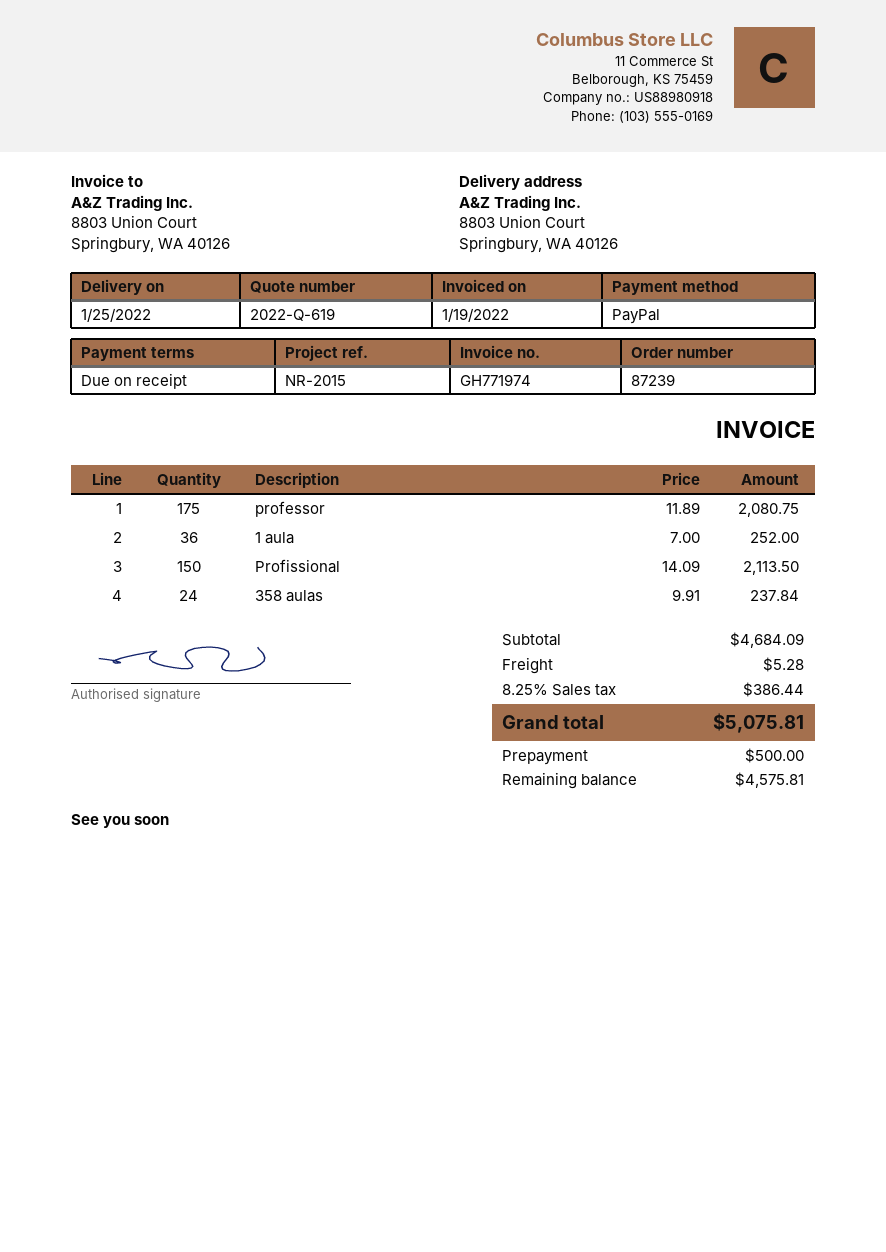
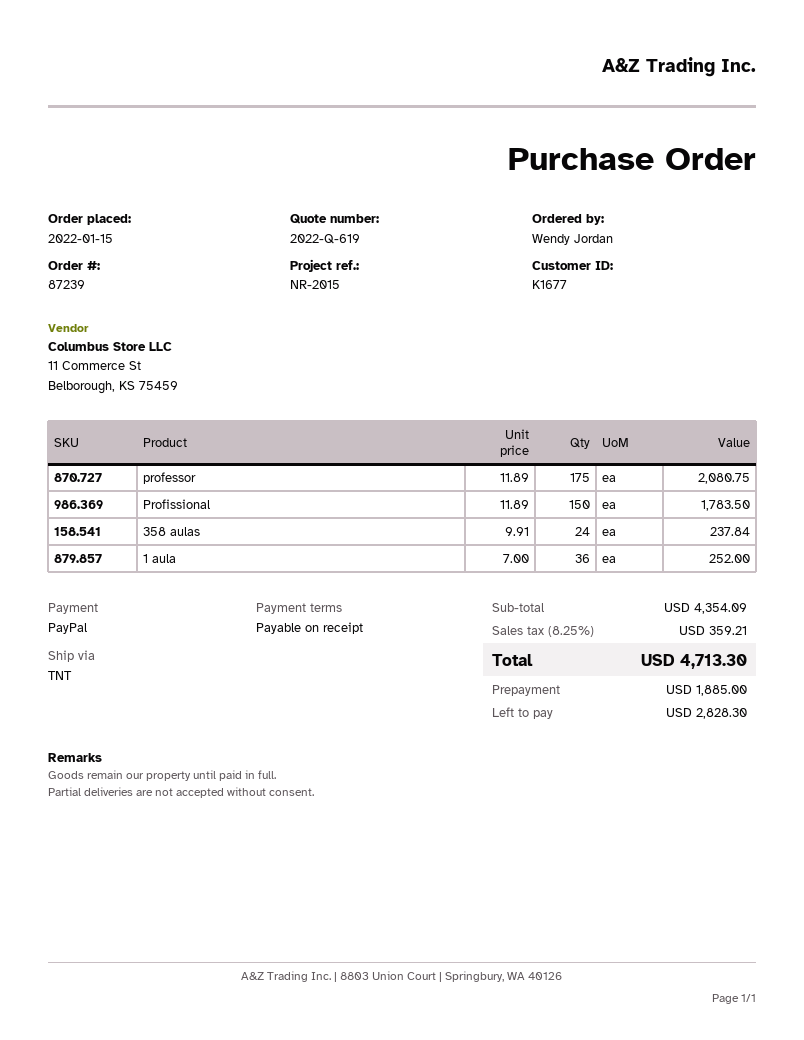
Profissional: 150 x 14.09 = 2113.50 -> 150 x 11.89 = 1783.50
subtotal: 4684.09 -> 4354.09
shipping: 5.28 -> none
tax: 8.25% = 386.44 -> 8.25% = 359.21
total: 5075.81 -> 4713.30
deposit: 500.00 -> 1885.00
balance: 4575.81 -> 2828.30

